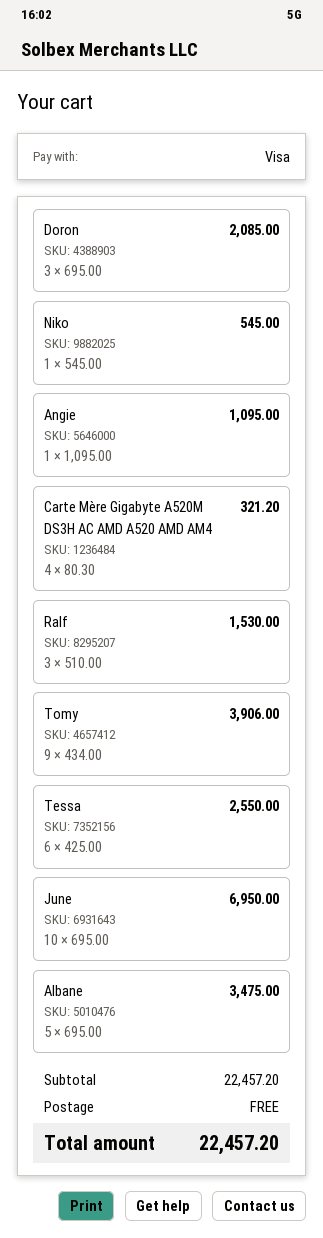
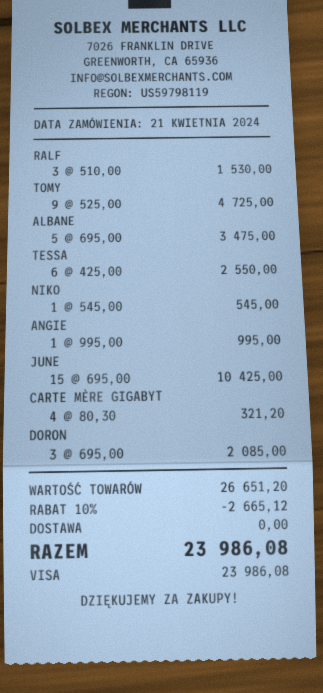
Angie: 1 x 1095.00 = 1095.00 -> 1 x 995.00 = 995.00
Tomy: 9 x 434.00 = 3906.00 -> 9 x 525.00 = 4725.00
June: 10 x 695.00 = 6950.00 -> 15 x 695.00 = 10425.00
subtotal: 22457.20 -> 26651.20
discount: none -> 10% = 2665.12
total: 22457.20 -> 23986.08

